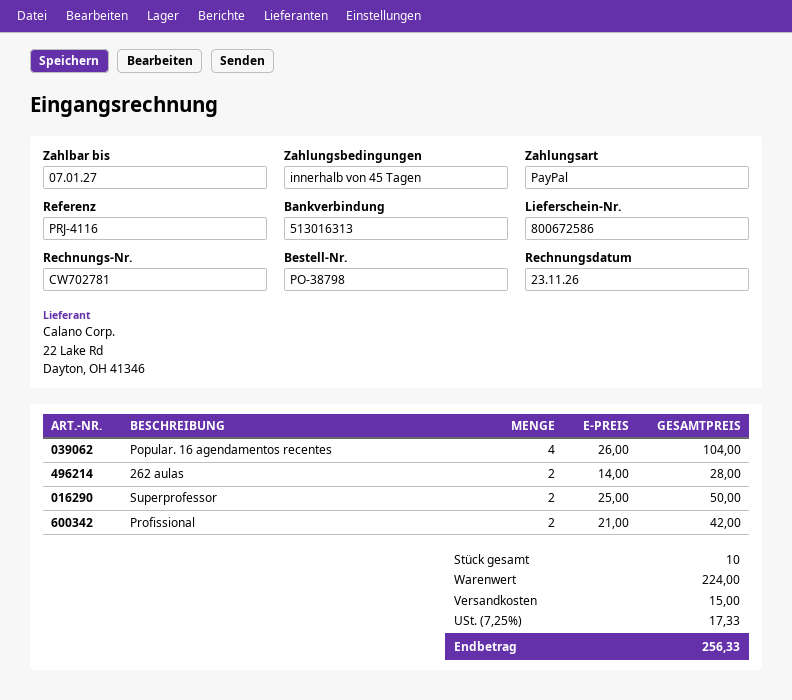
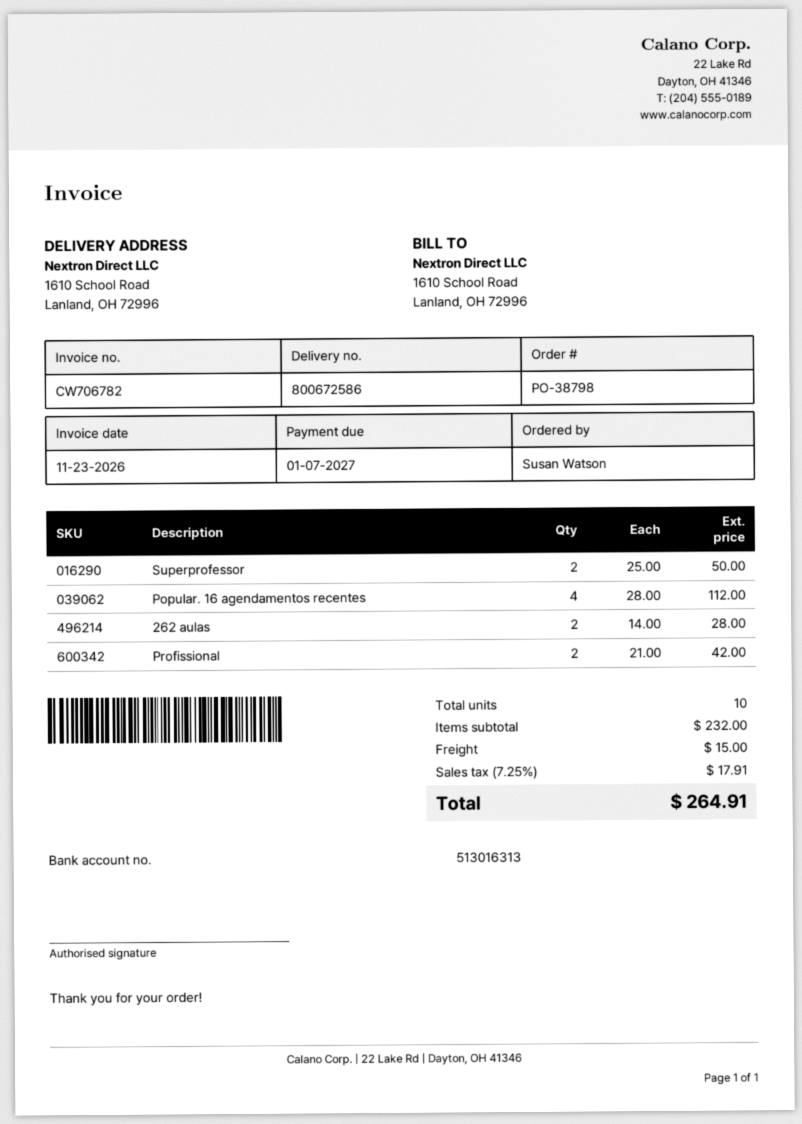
invoice number: CW702781 -> CW706782
Popular. 16 agendamentos recentes: 4 x 26.00 = 104.00 -> 4 x 28.00 = 112.00
subtotal: 224.00 -> 232.00
tax: 7.25% = 17.33 -> 7.25% = 17.91
total: 256.33 -> 264.91

